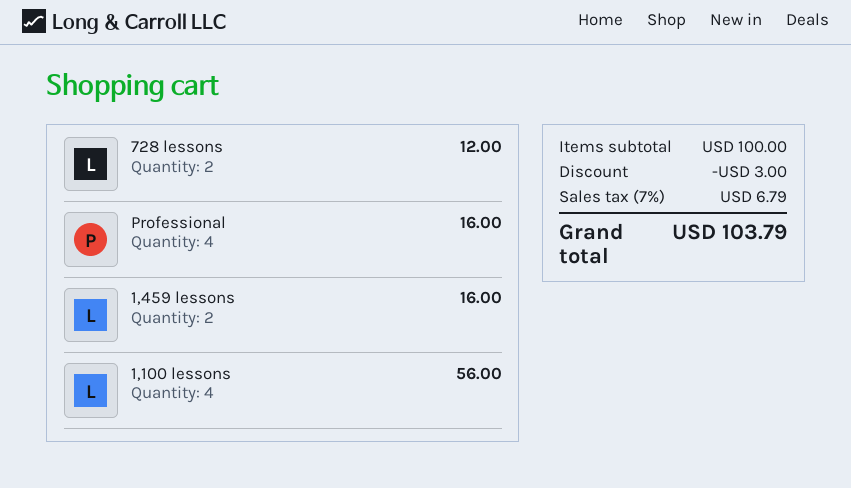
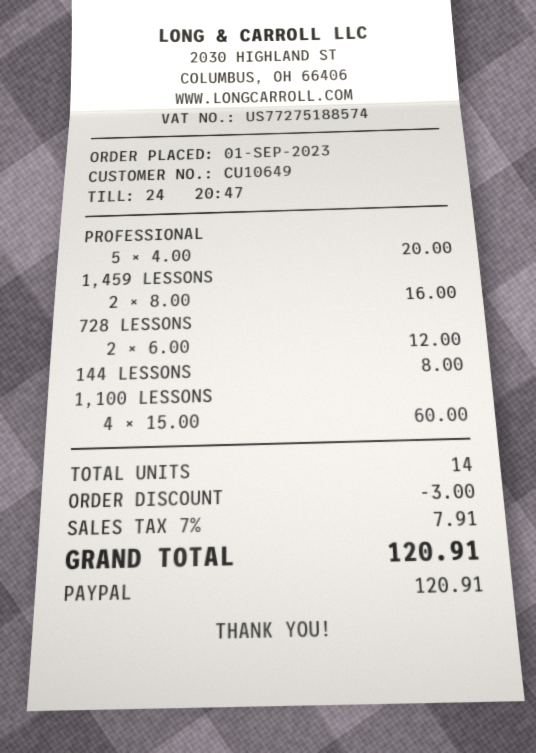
Professional: 4 for 16.00 -> 5 for 20.00
1,100 lessons: 4 for 56.00 -> 4 for 60.00
144 LESSONS: none -> 1 for 8.00
tax: 7% = 6.79 -> 7% = 7.91
total: 103.79 -> 120.91

